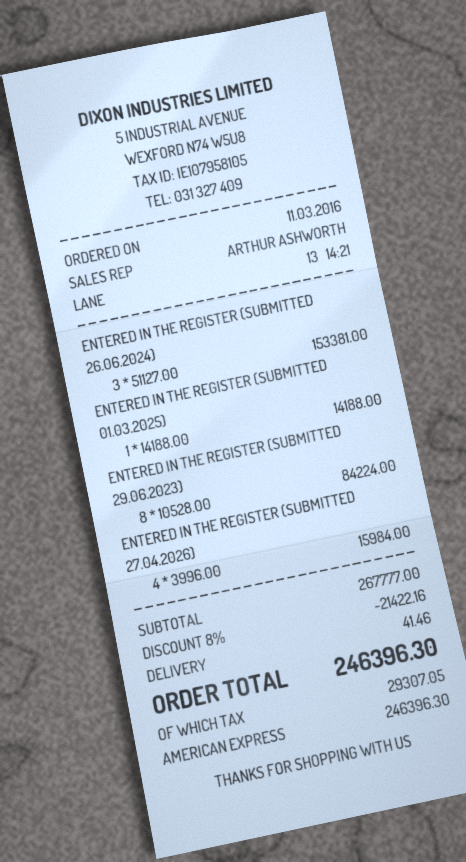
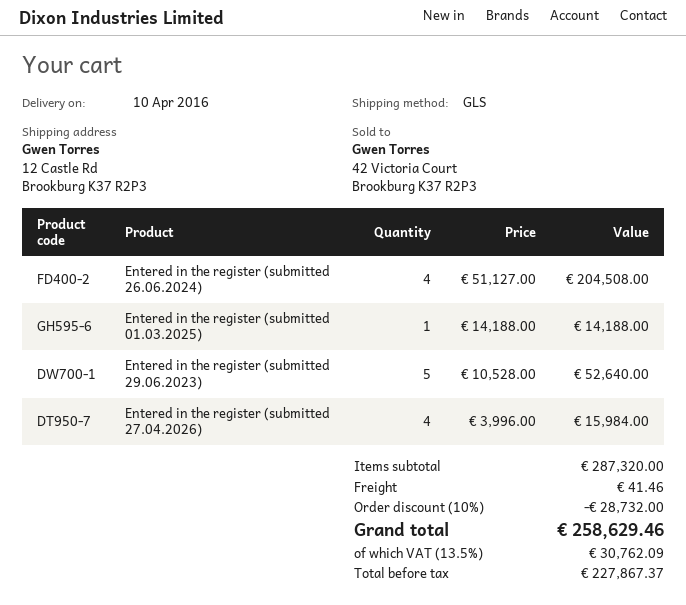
ENTERED IN THE REGISTER (SUBMITTED 26.06.2024): 3 x 51127.00 = 153381.00 -> 4 x 51127.00 = 204508.00
ENTERED IN THE REGISTER (SUBMITTED 29.06.2023): 8 x 10528.00 = 84224.00 -> 5 x 10528.00 = 52640.00
subtotal: 267777.00 -> 287320.00
discount: 8% = 21422.16 -> 10% = 28732.00
tax: 29307.05 -> 30762.09
total: 246396.30 -> 258629.46

